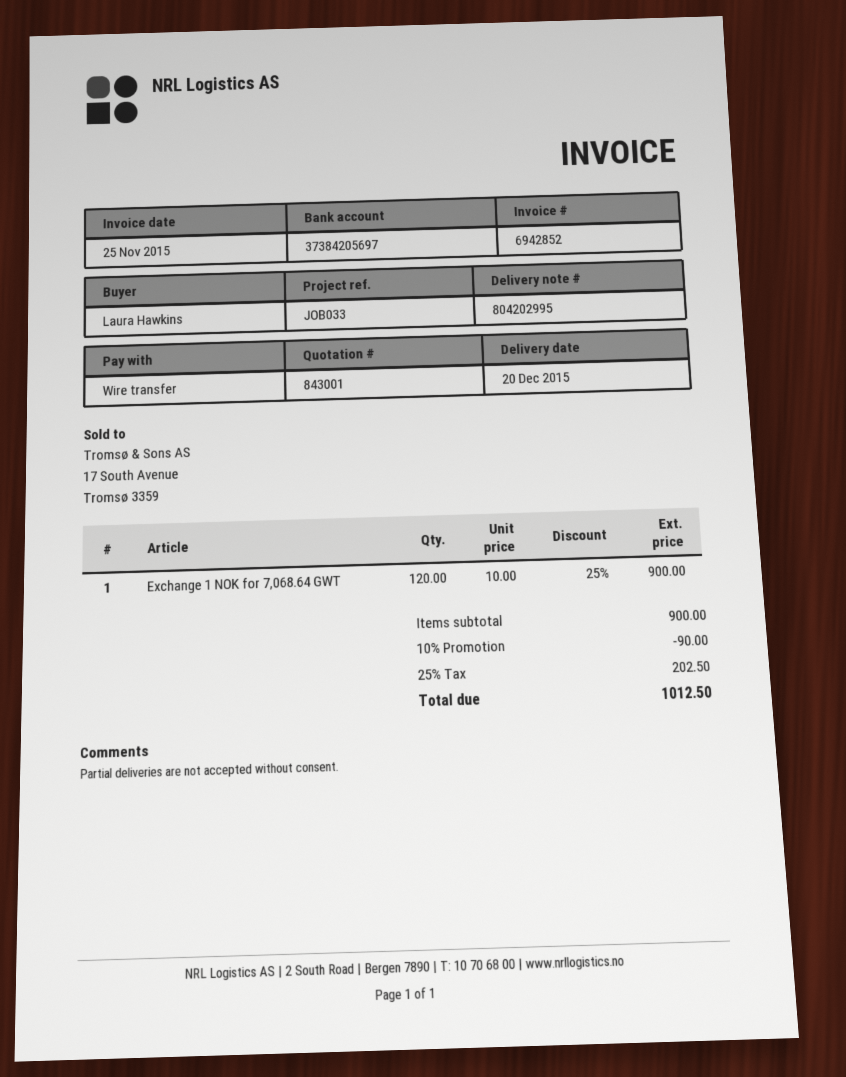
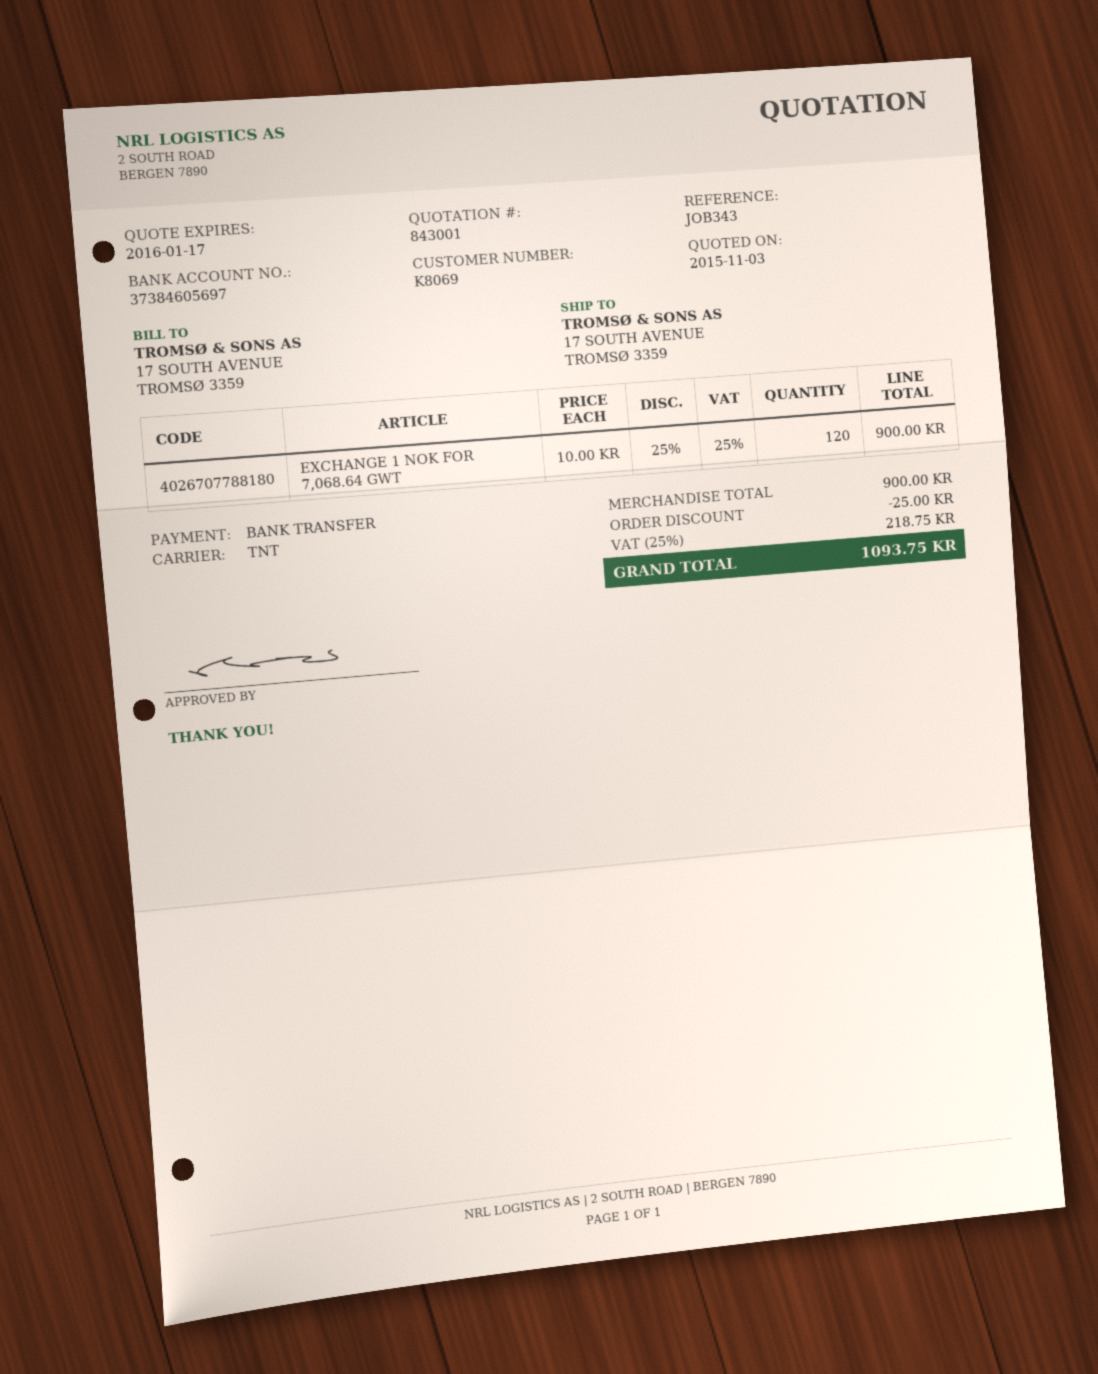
reference: JOB033 -> JOB343
bank account: 37384205697 -> 37384605697
discount: 90.00 -> 25.00
tax: 25% = 202.50 -> 25% = 218.75
total: 1012.50 -> 1093.75

